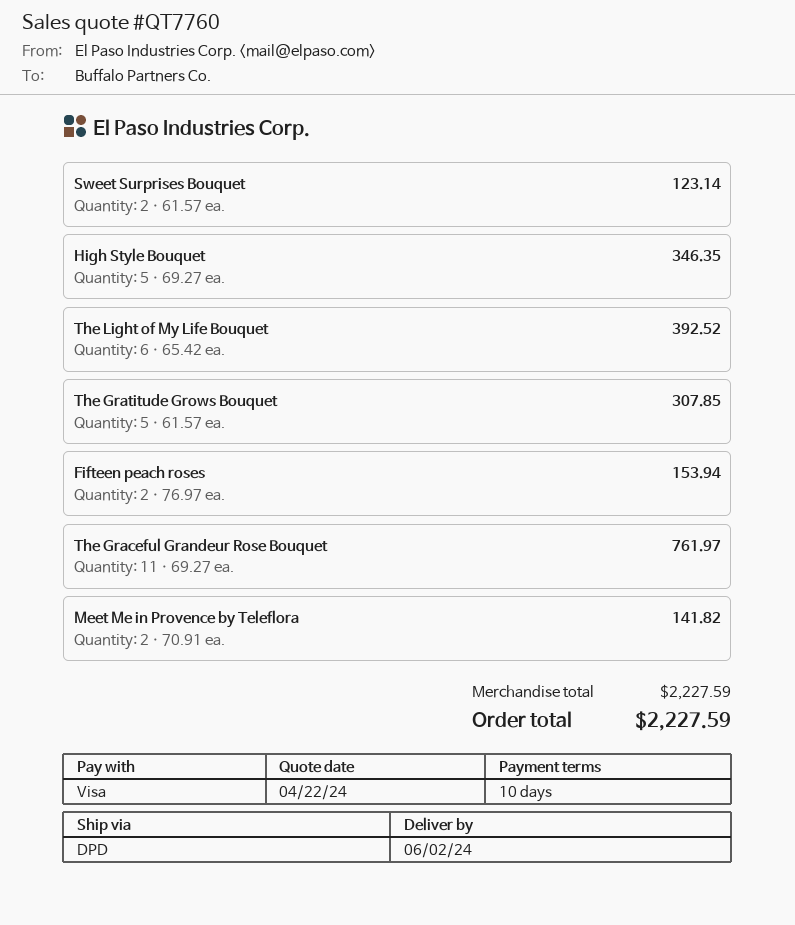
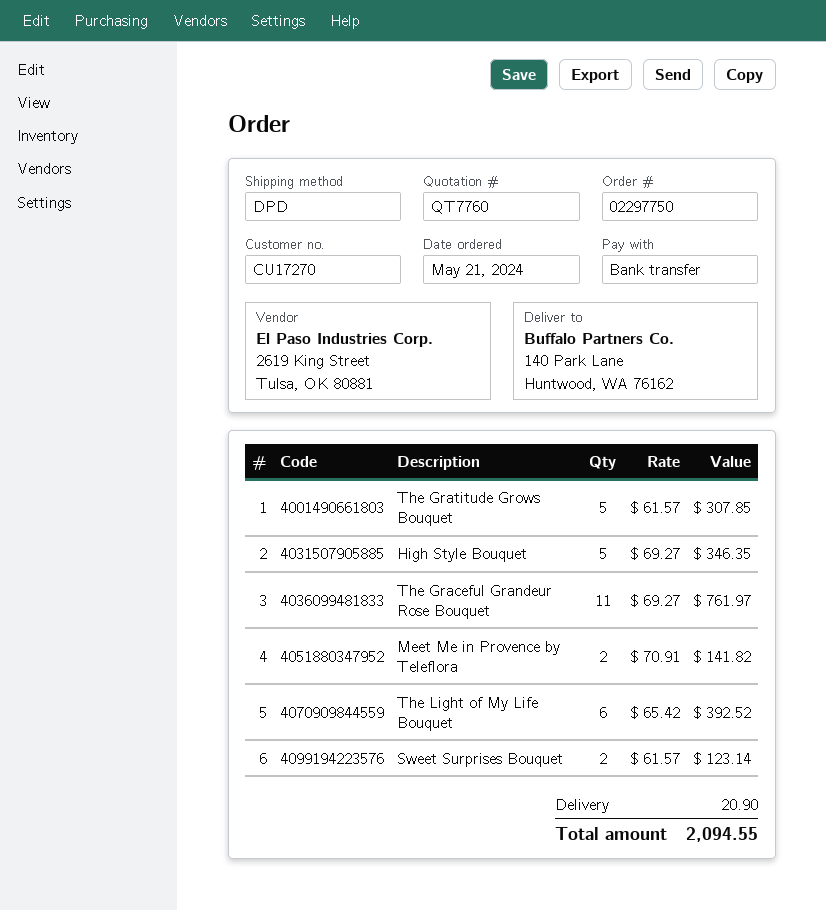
payment method: Visa -> bank transfer
Fifteen peach roses: 2 x 76.97 = 153.94 -> none
shipping: none -> 20.90
total: 2227.59 -> 2094.55

